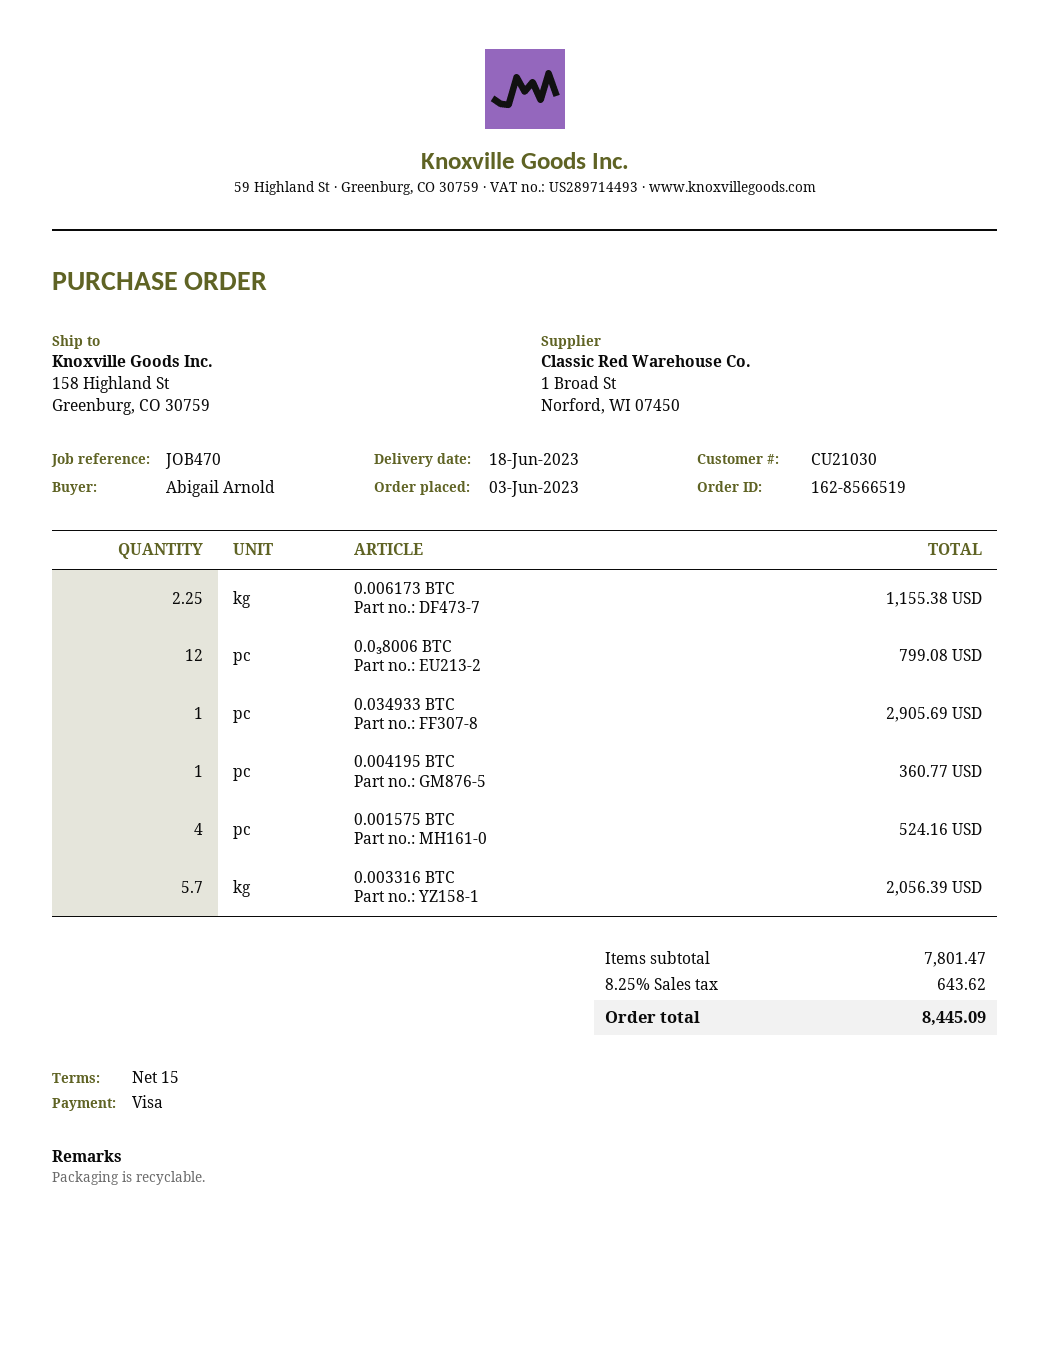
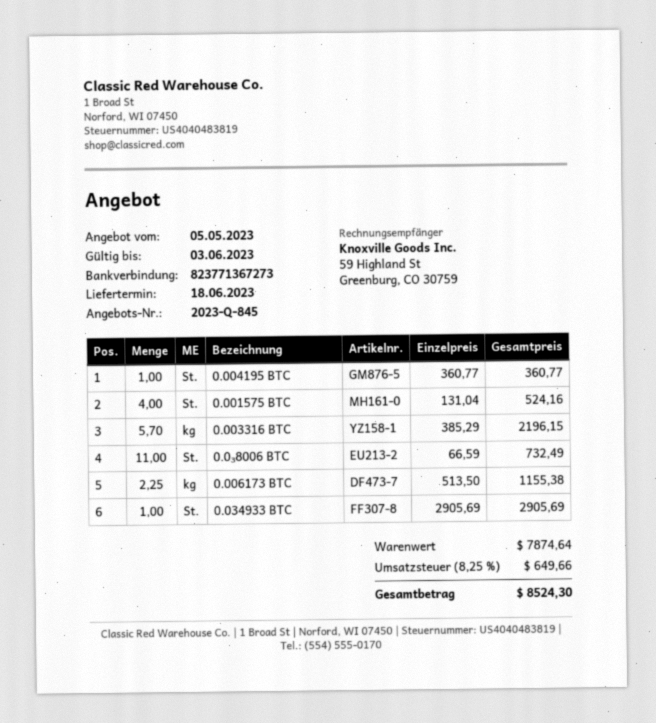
0.0₃8006 BTC: 12 for 799.08 -> 11 for 732.49
0.003316 BTC: 5.7 for 2056.39 -> 5.7 for 2196.15
subtotal: 7801.47 -> 7874.64
tax: 8.25% = 643.62 -> 8.25% = 649.66
total: 8445.09 -> 8524.30

